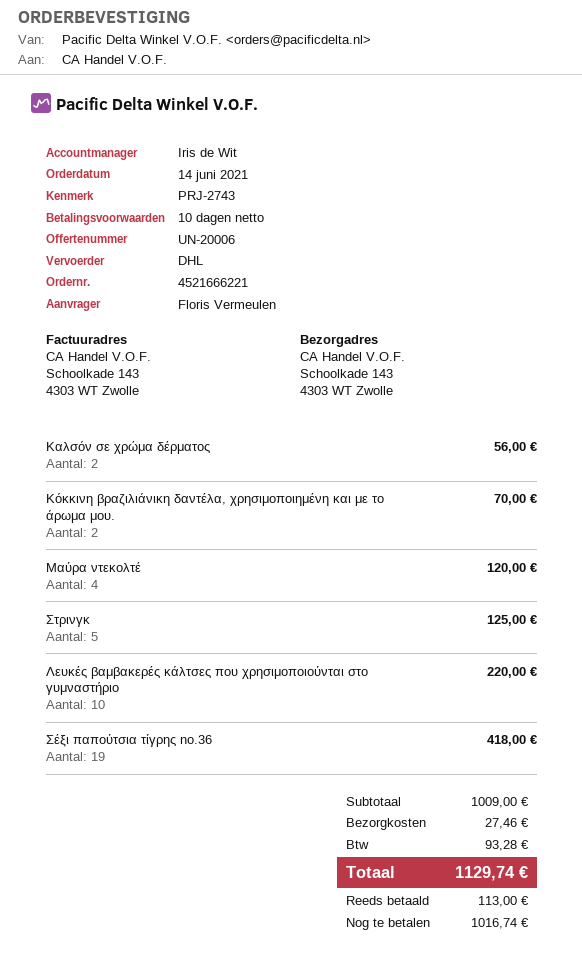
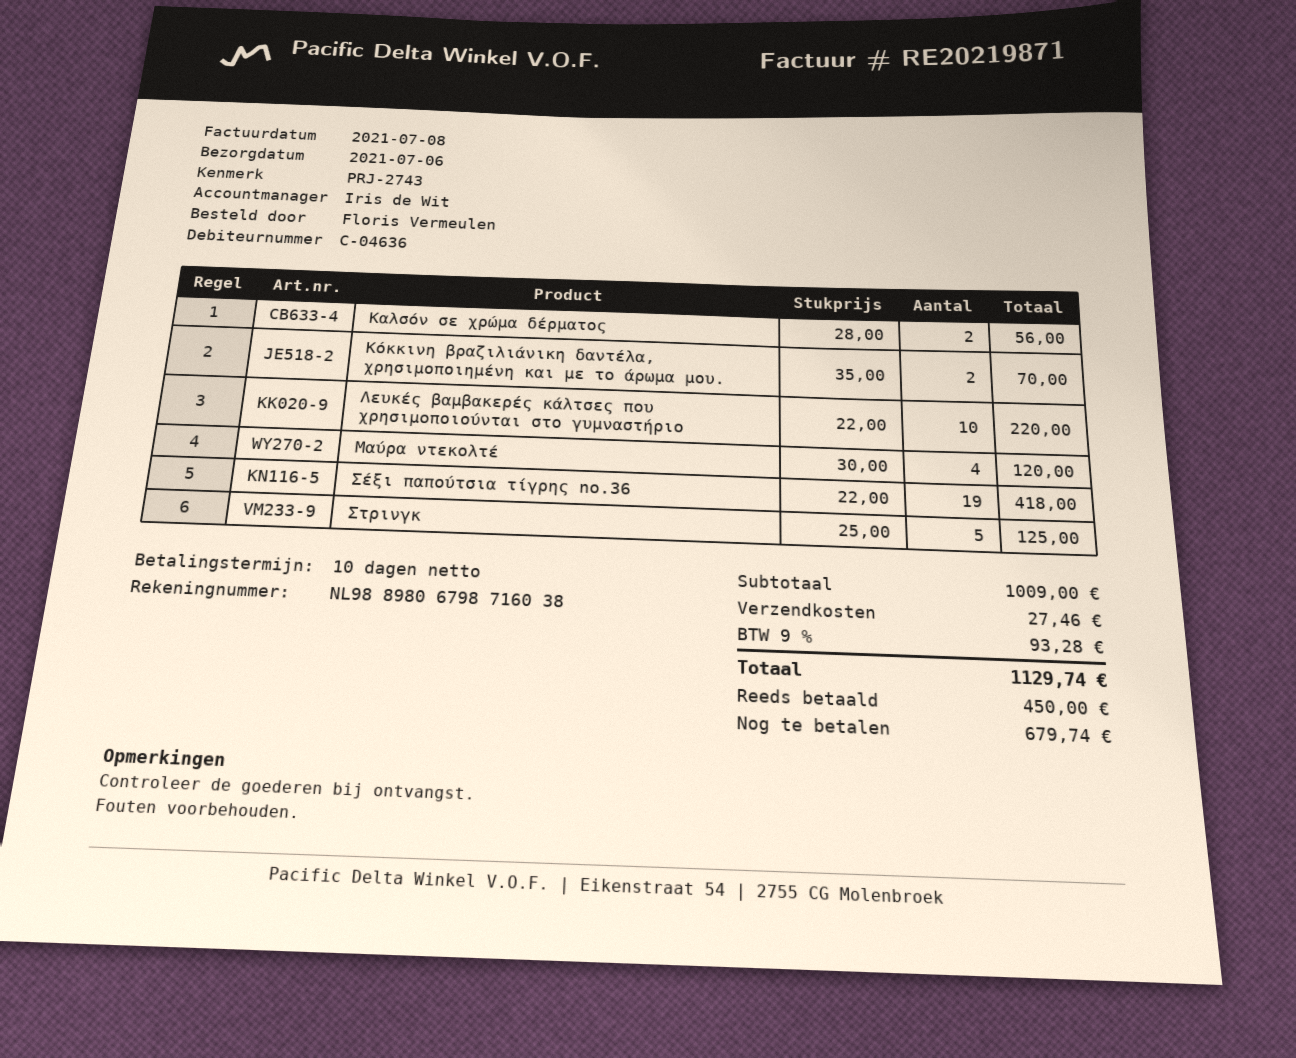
deposit: 113.00 -> 450.00
balance: 1016.74 -> 679.74

